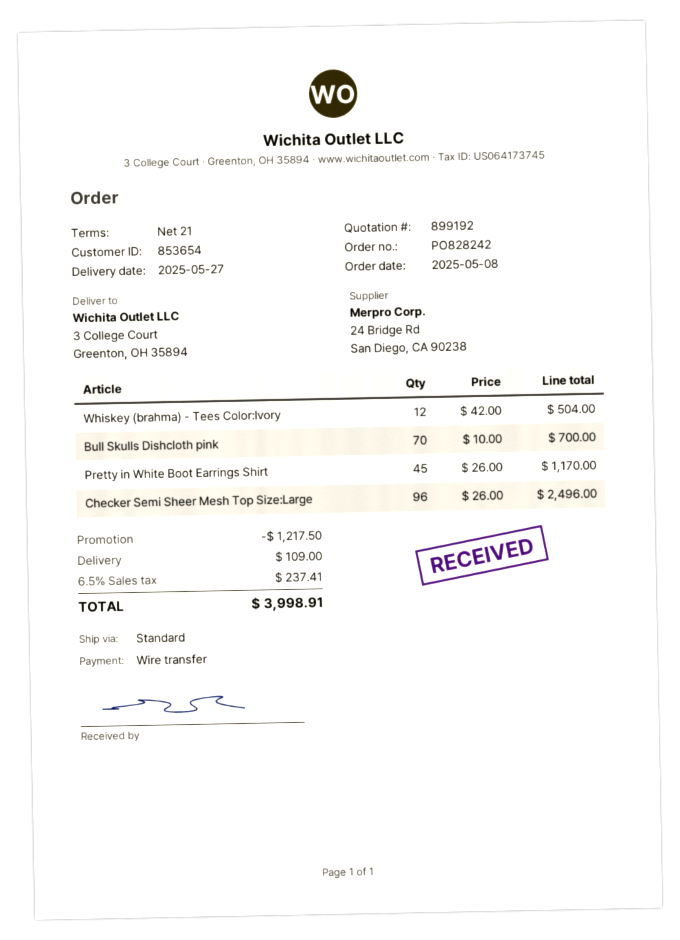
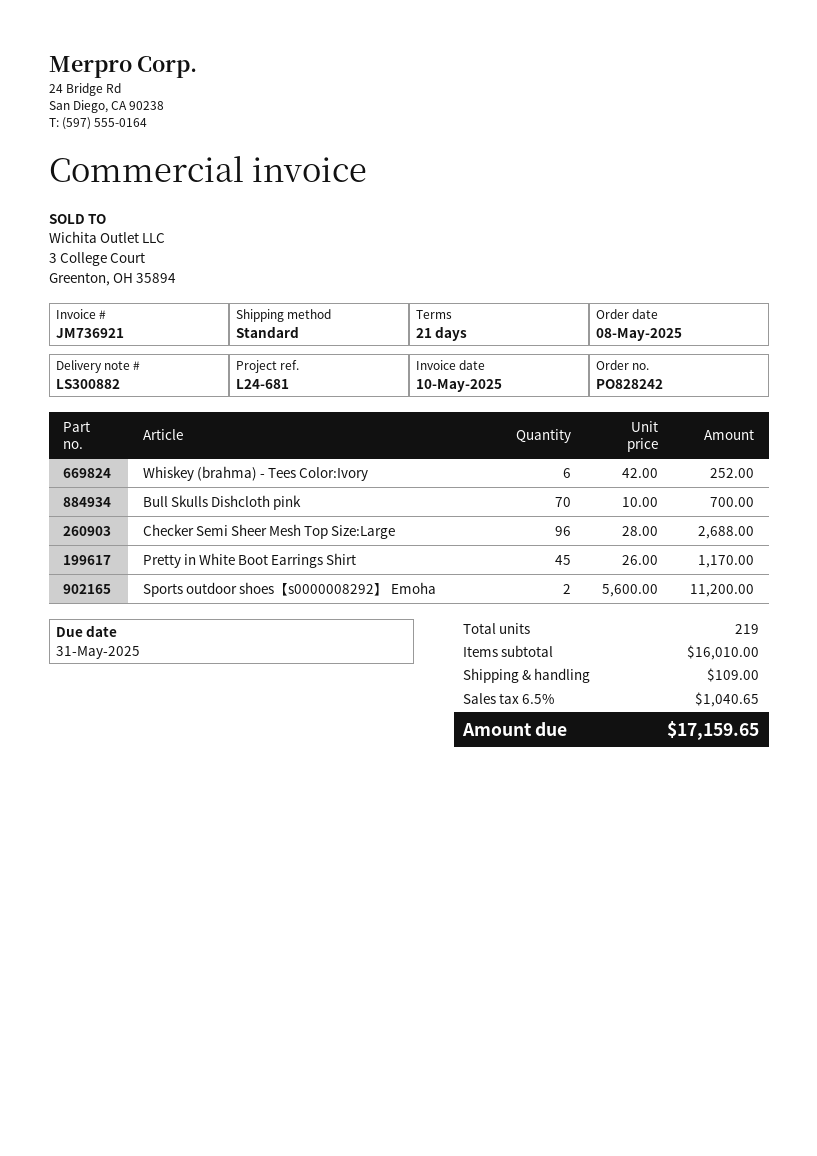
Whiskey (brahma) - Tees Color:Ivory: 12 x 42.00 = 504.00 -> 6 x 42.00 = 252.00
Checker Semi Sheer Mesh Top Size:Large: 96 x 26.00 = 2496.00 -> 96 x 28.00 = 2688.00
Sports outdoor shoes【s0000008292】 Emoha: none -> 2 x 5600.00 = 11200.00
discount: 1217.50 -> none
tax: 6.5% = 237.41 -> 6.5% = 1040.65
total: 3998.91 -> 17159.65

